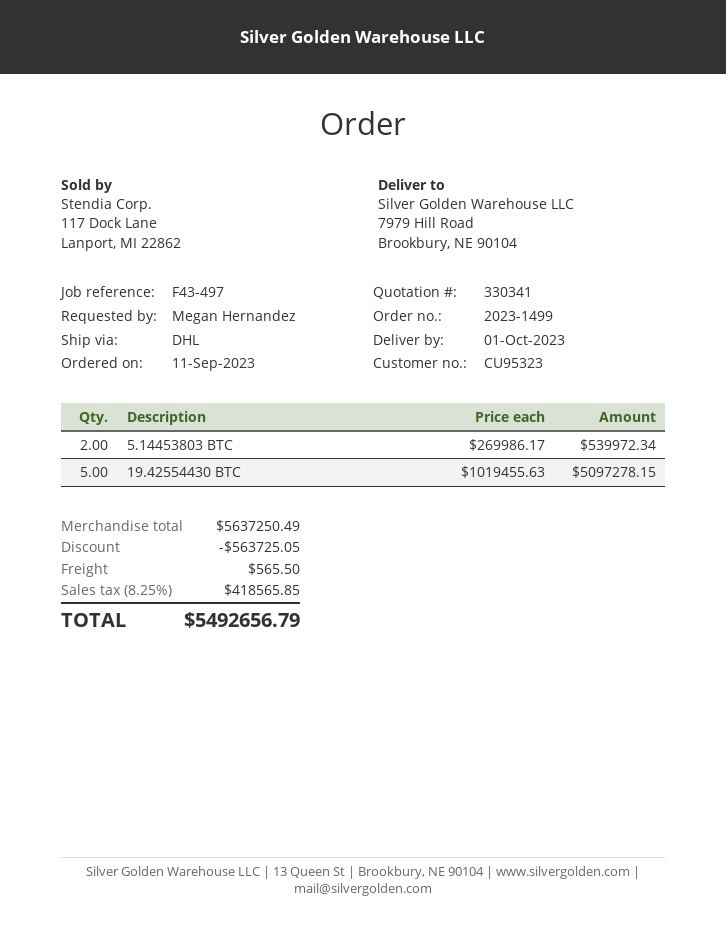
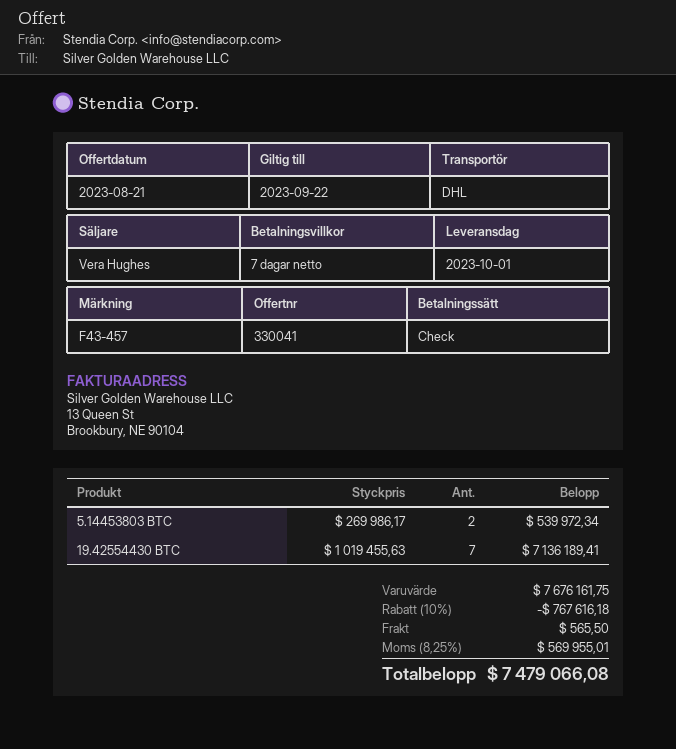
quote number: 330341 -> 330041
reference: F43-497 -> F43-457
19.42554430 BTC: 5 x 1019455.63 = 5097278.15 -> 7 x 1019455.63 = 7136189.41
subtotal: 5637250.49 -> 7676161.75
discount: 563725.05 -> 767616.18
tax: 8.25% = 418565.85 -> 8.25% = 569955.01
total: 5492656.79 -> 7479066.08

